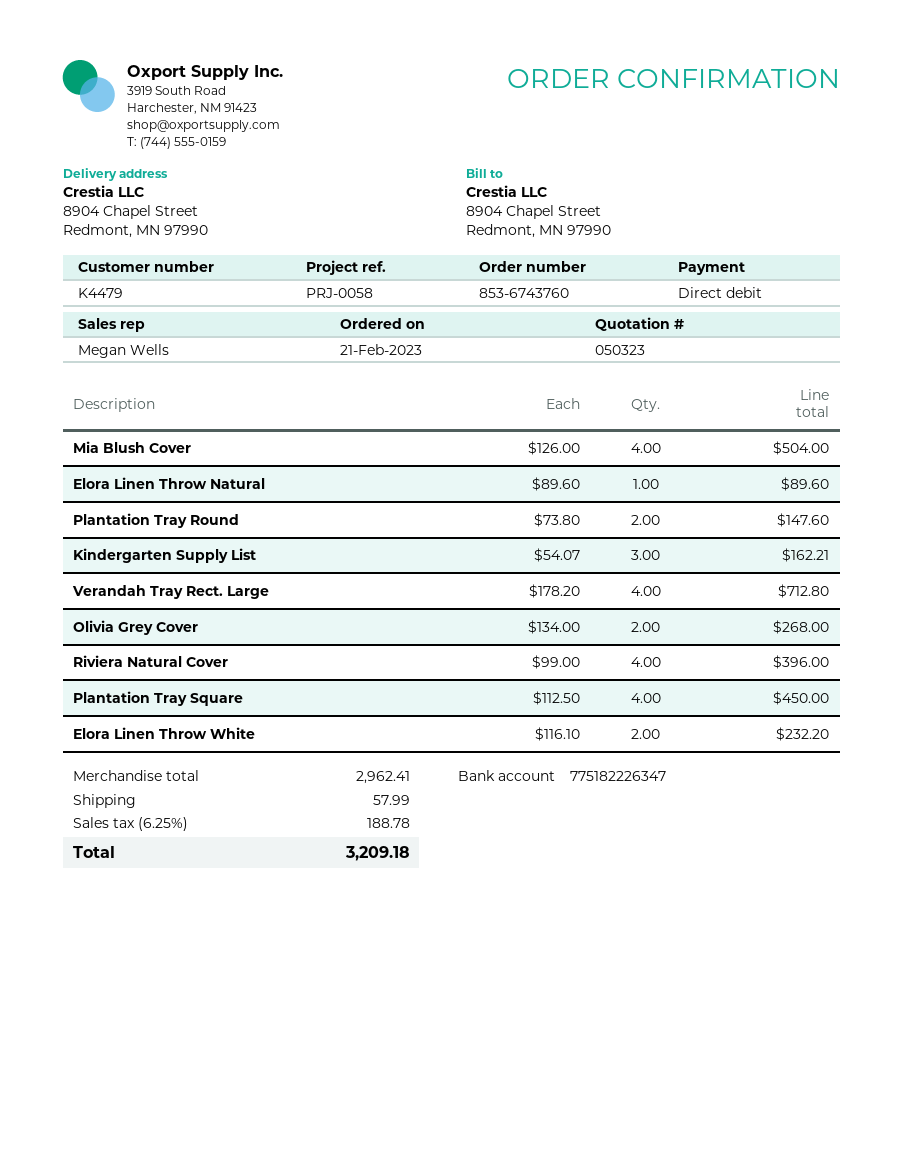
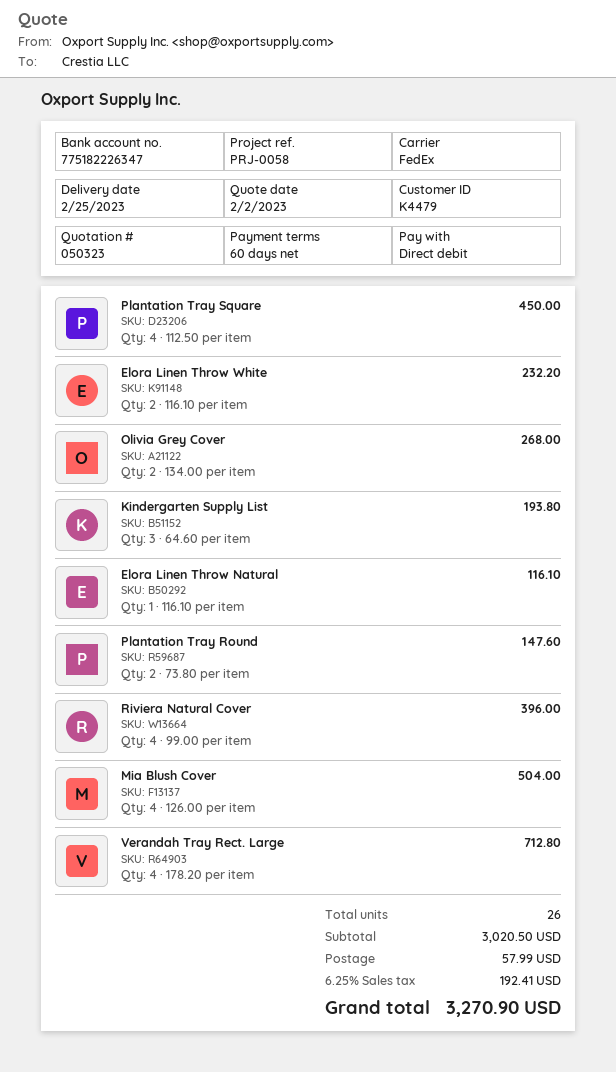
Elora Linen Throw Natural: 1 x 89.60 = 89.60 -> 1 x 116.10 = 116.10
Kindergarten Supply List: 3 x 54.07 = 162.21 -> 3 x 64.60 = 193.80
subtotal: 2962.41 -> 3020.50
tax: 6.25% = 188.78 -> 6.25% = 192.41
total: 3209.18 -> 3270.90

